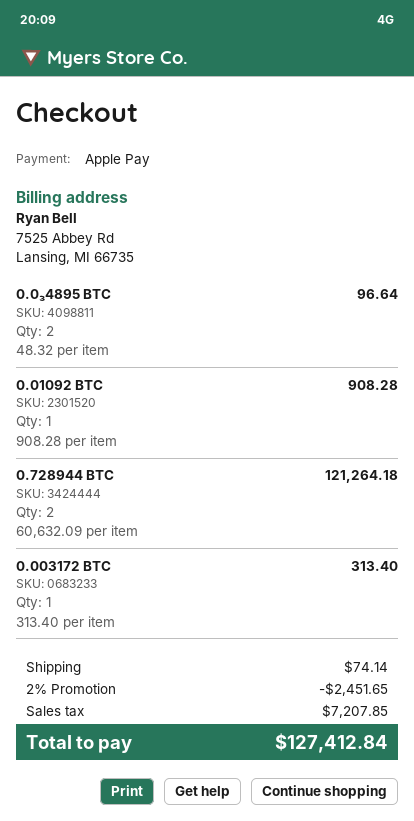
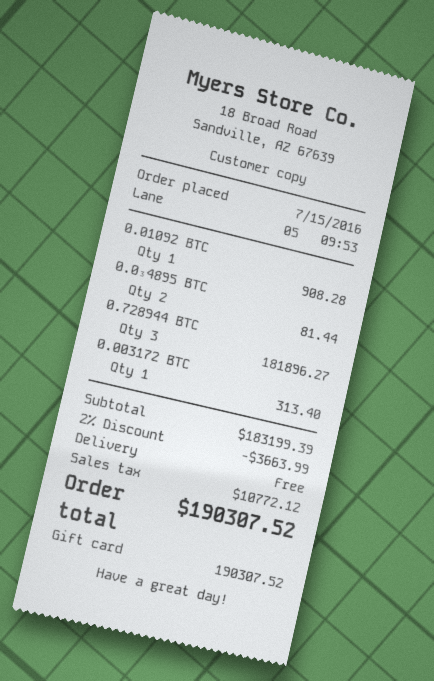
payment method: Apple Pay -> gift card
0.0₃4895 BTC: 2 for 96.64 -> 2 for 81.44
0.728944 BTC: 2 for 121264.18 -> 3 for 181896.27
discount: 2% = 2451.65 -> 2% = 3663.99
shipping: 74.14 -> 0.00
tax: 7207.85 -> 10772.12
total: 127412.84 -> 190307.52

